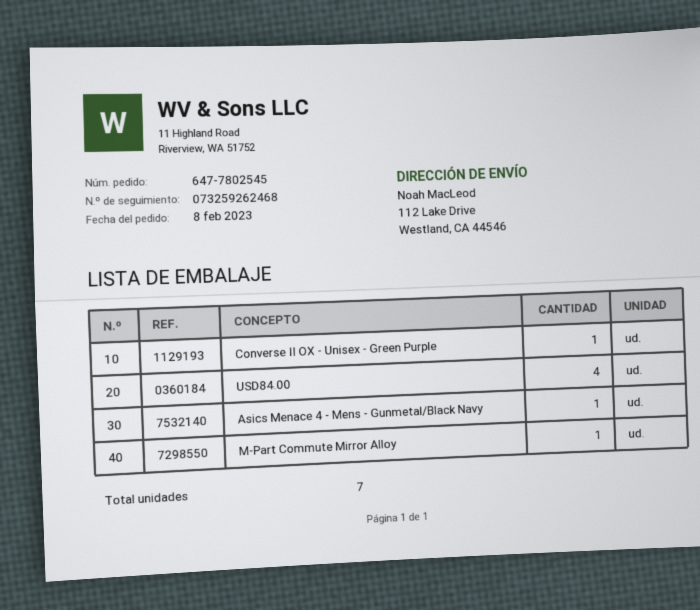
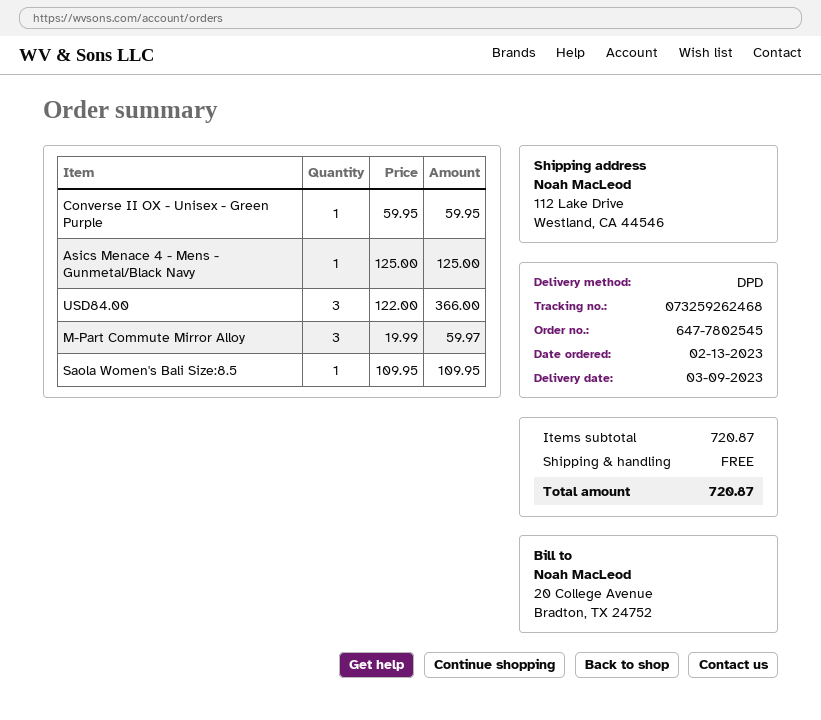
order date: 2023-02-08 -> 2023-02-13
USD84.00: 4 -> 3
M-Part Commute Mirror Alloy: 1 -> 3
Saola Women's Bali Size:8.5: none -> 1

